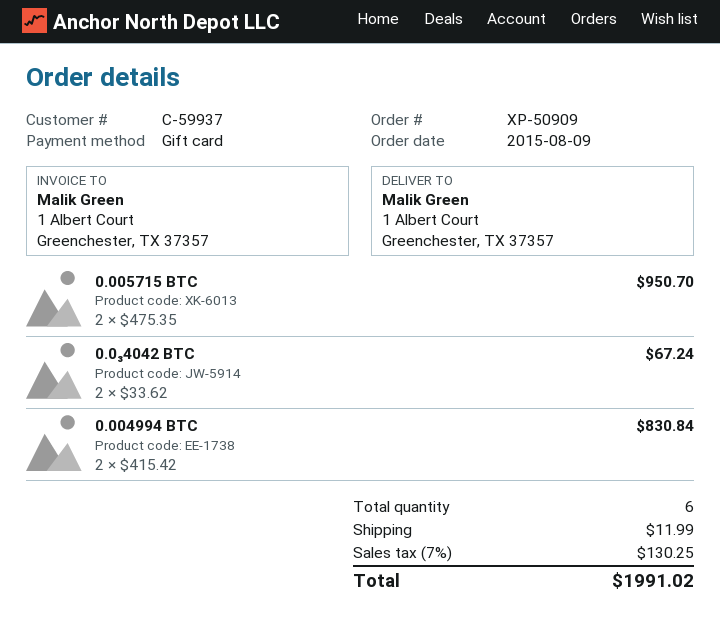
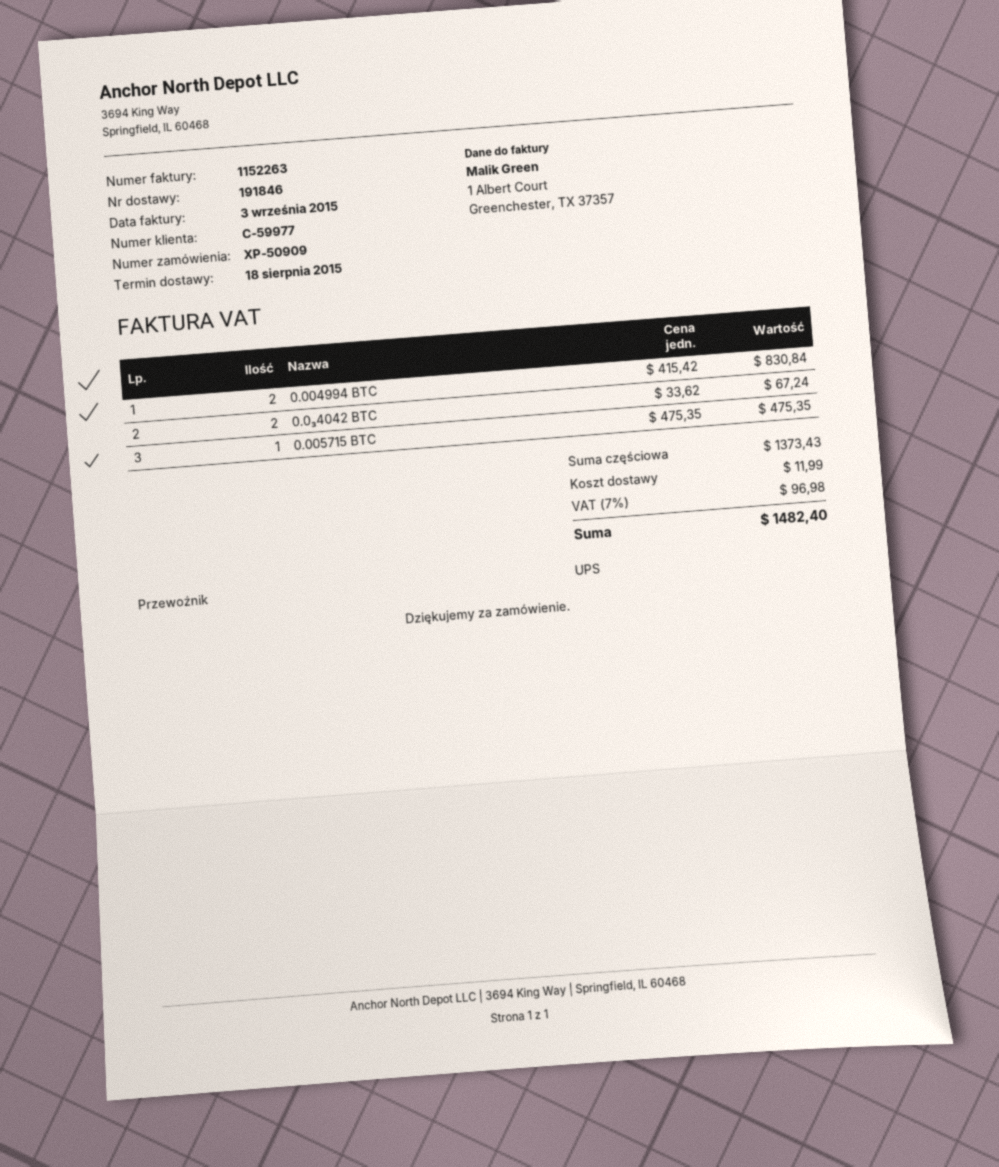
customer number: C-59937 -> C-59977
0.005715 BTC: 2 x 475.35 = 950.70 -> 1 x 475.35 = 475.35
tax: 7% = 130.25 -> 7% = 96.98
total: 1991.02 -> 1482.40

